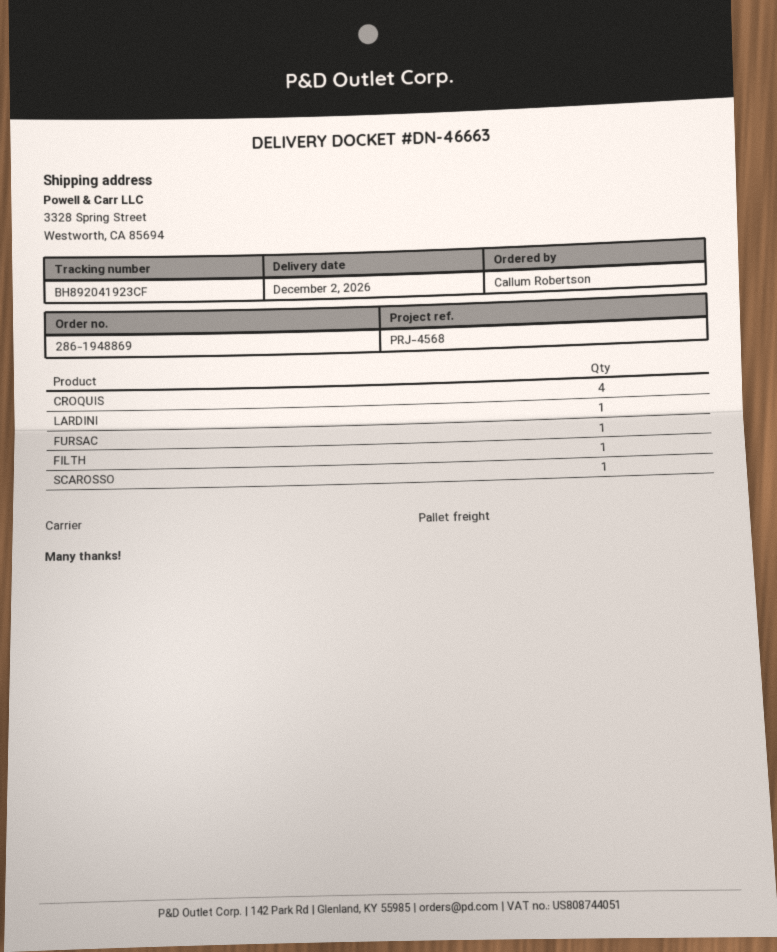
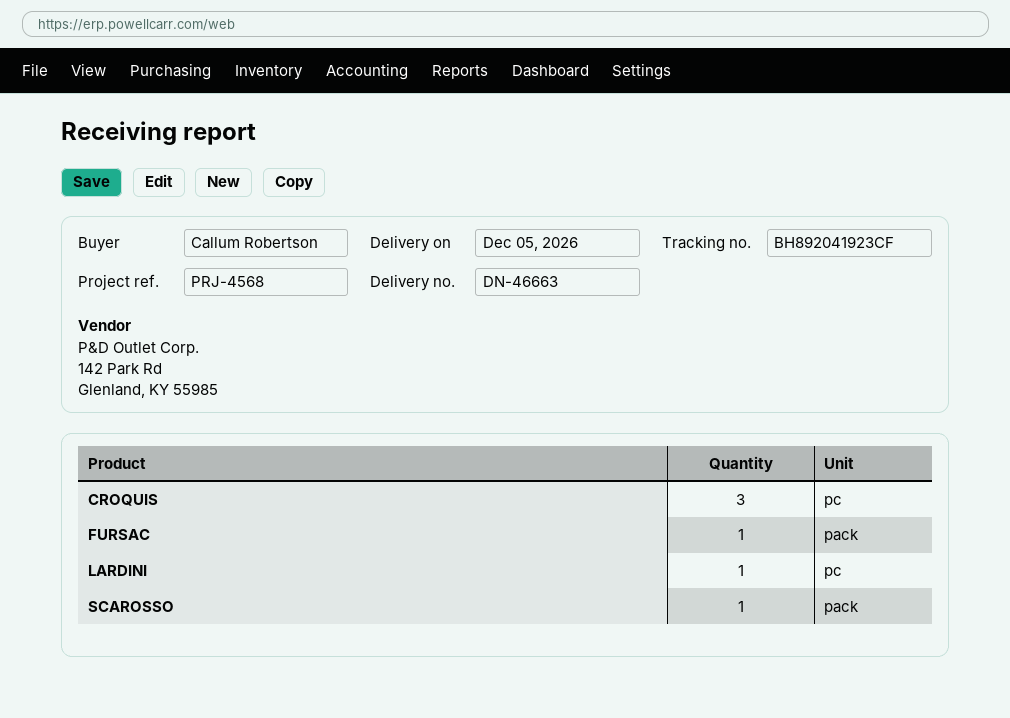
delivery date: 2026-12-02 -> 2026-12-05
CROQUIS: 4 -> 3
FILTH: 1 -> none

